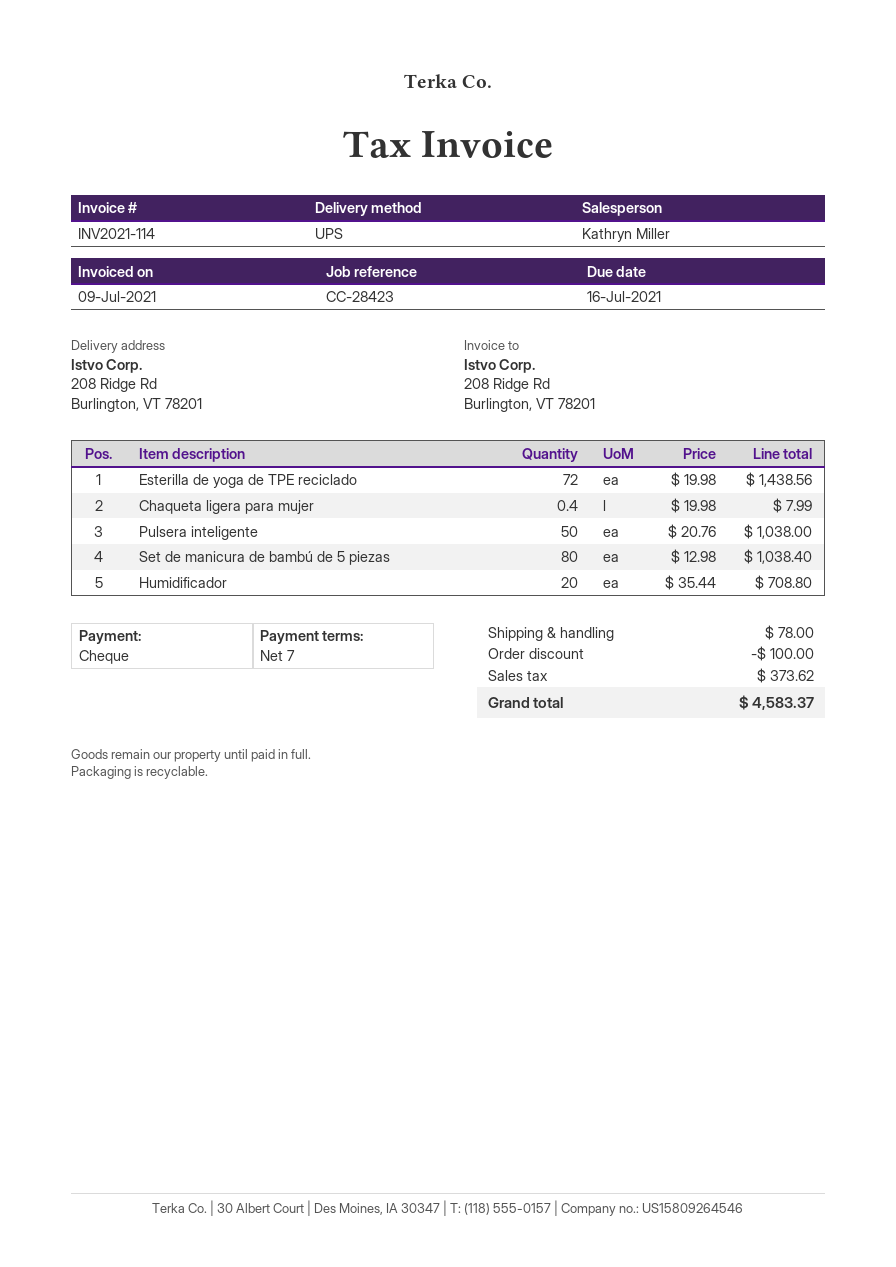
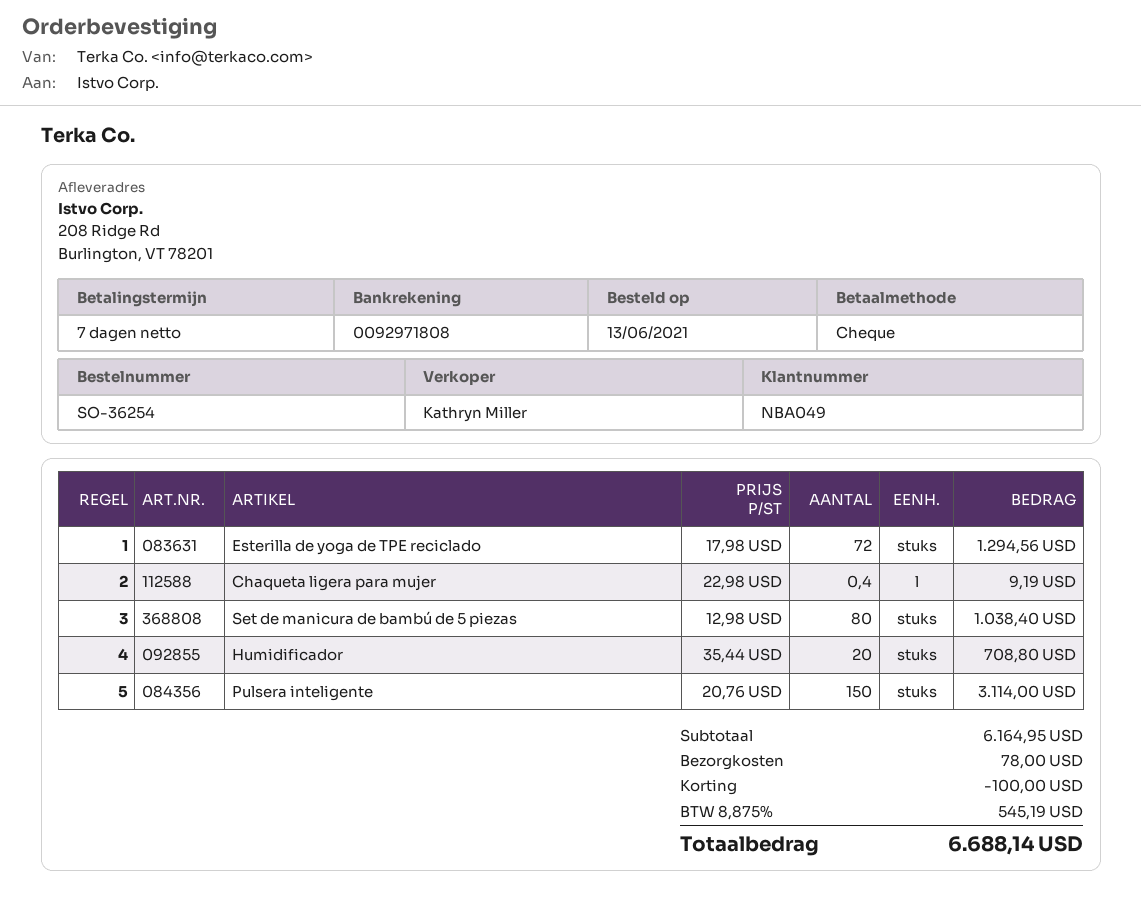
Esterilla de yoga de TPE reciclado: 72 x 19.98 = 1438.56 -> 72 x 17.98 = 1294.56
Chaqueta ligera para mujer: 0.4 x 19.98 = 7.99 -> 0.4 x 22.98 = 9.19
Pulsera inteligente: 50 x 20.76 = 1038.00 -> 150 x 20.76 = 3114.00
tax: 373.62 -> 545.19
total: 4583.37 -> 6688.14

